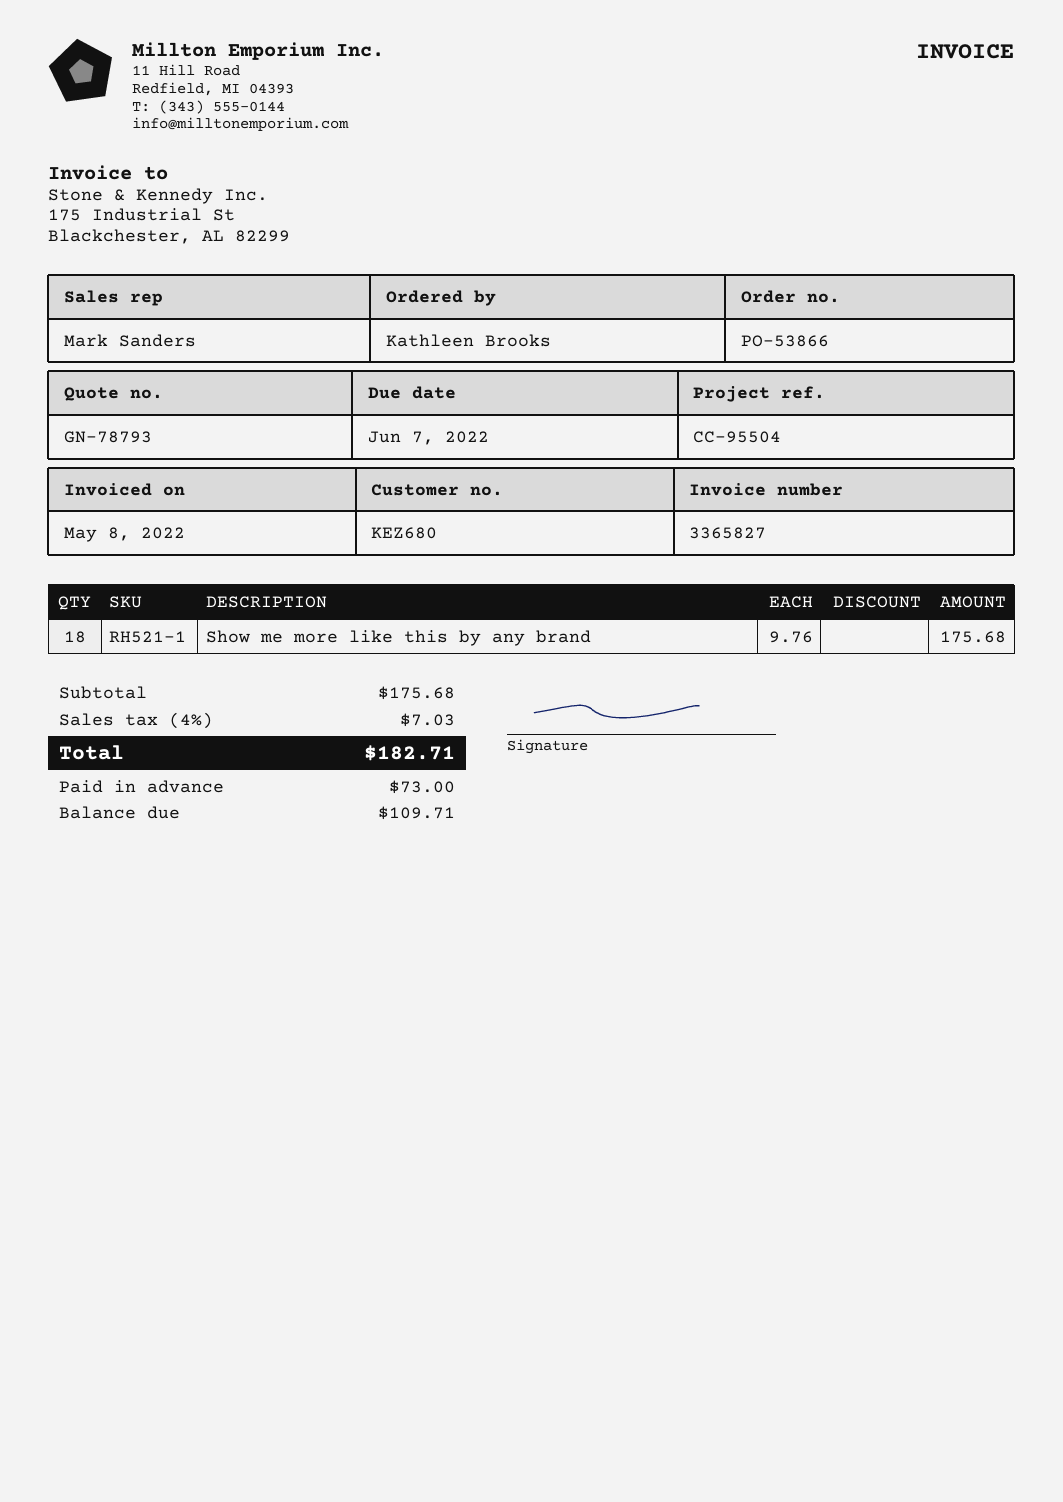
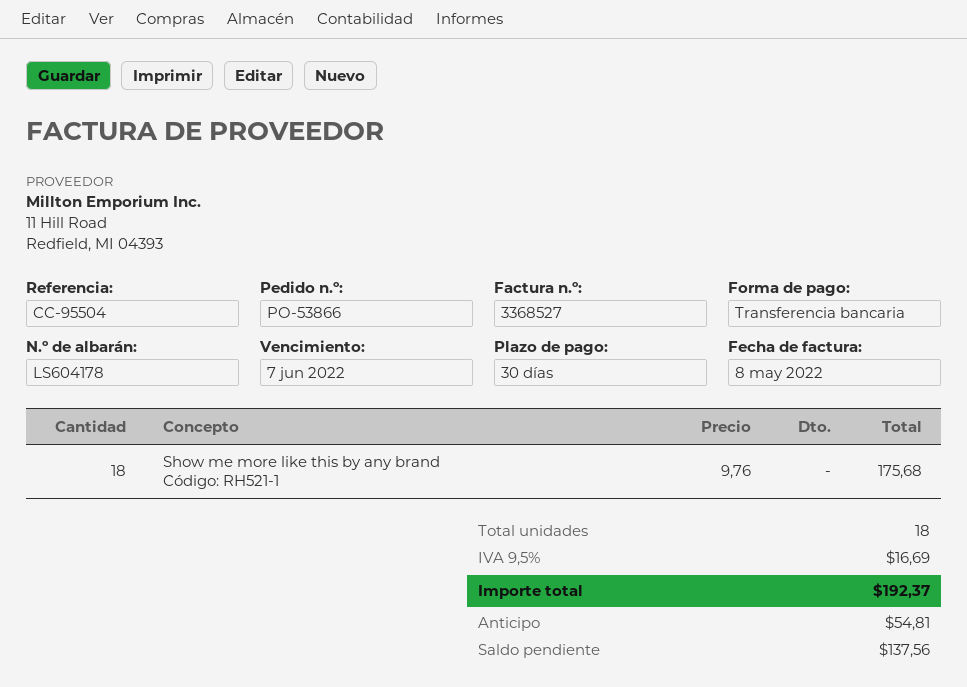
invoice number: 3365827 -> 3368527
tax: 4% = 7.03 -> 9.5% = 16.69
total: 182.71 -> 192.37
deposit: 73.00 -> 54.81
balance: 109.71 -> 137.56

